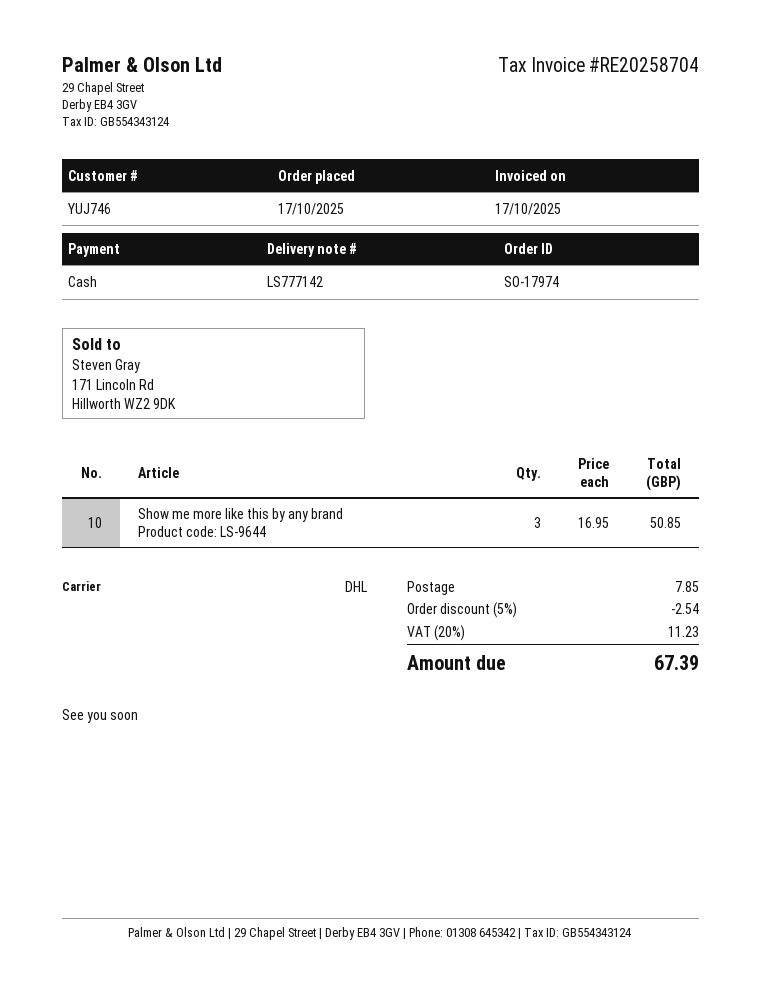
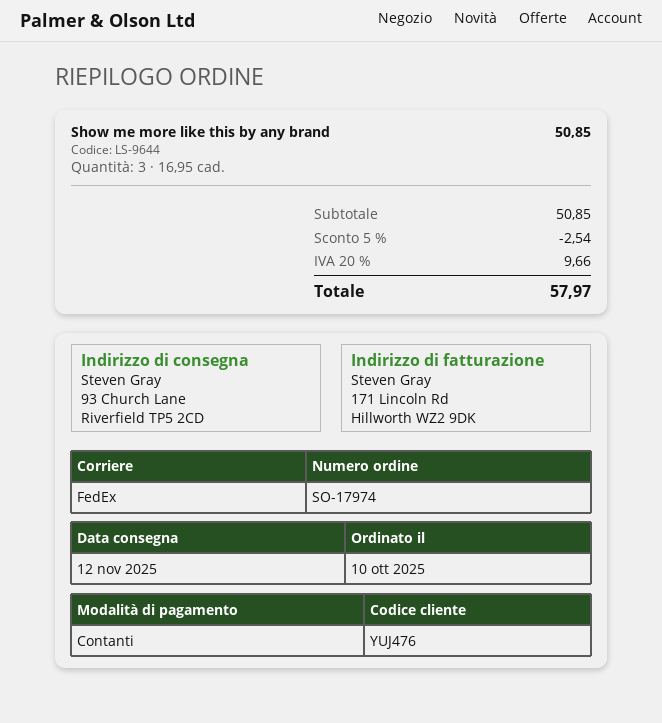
order date: 2025-10-17 -> 2025-10-10
customer number: YUJ746 -> YUJ476
shipping method: DHL -> FedEx
shipping: 7.85 -> none
tax: 20% = 11.23 -> 20% = 9.66
total: 67.39 -> 57.97

